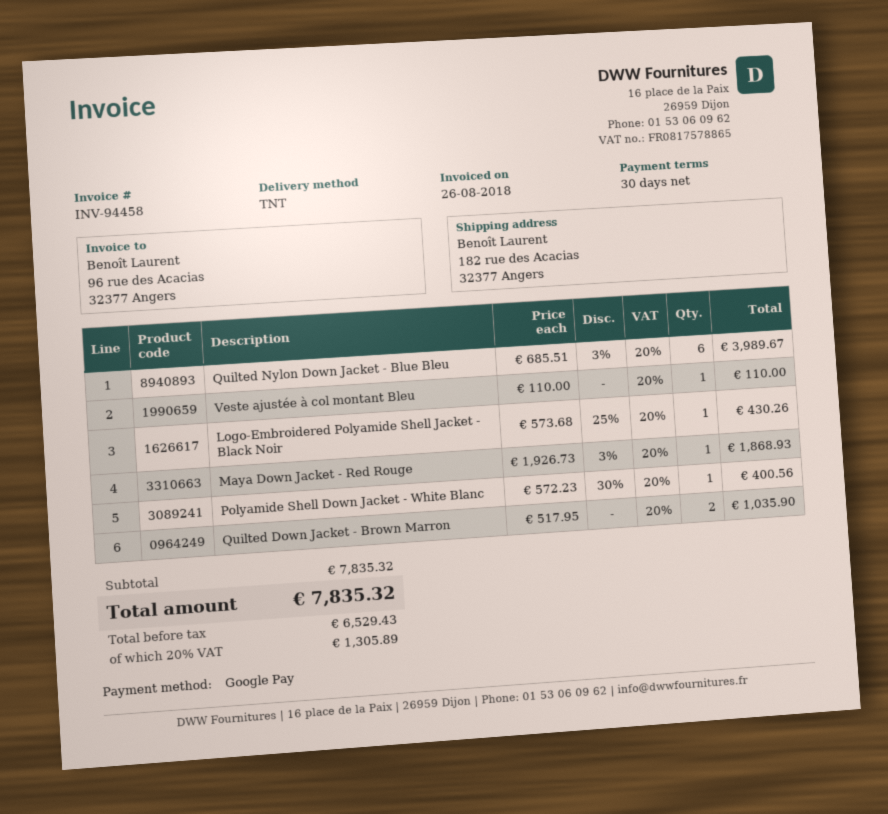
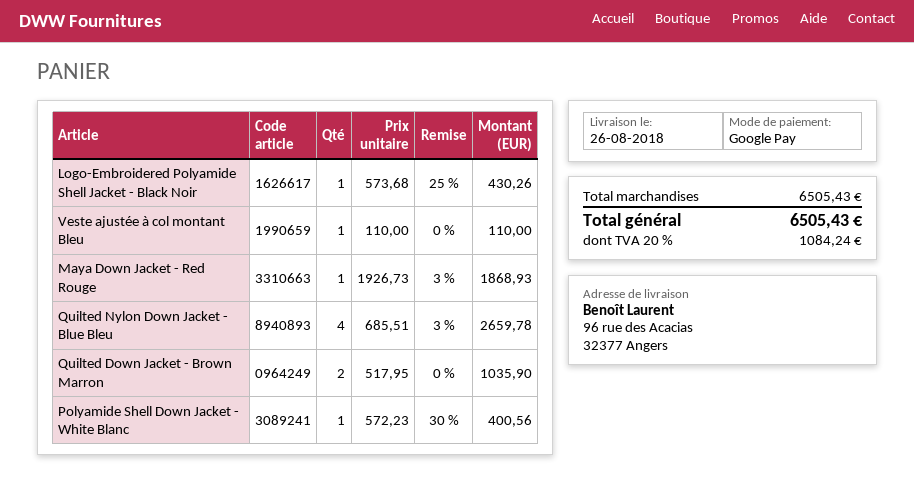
ship to: 182 rue des Acacias, 32377 Angers -> 96 rue des Acacias, 32377 Angers
Quilted Nylon Down Jacket - Blue Bleu: 6 x 685.51 - 3% = 3989.67 -> 4 x 685.51 - 3% = 2659.78
subtotal: 7835.32 -> 6505.43
tax: 20% = 1305.89 -> 20% = 1084.24
total: 7835.32 -> 6505.43

